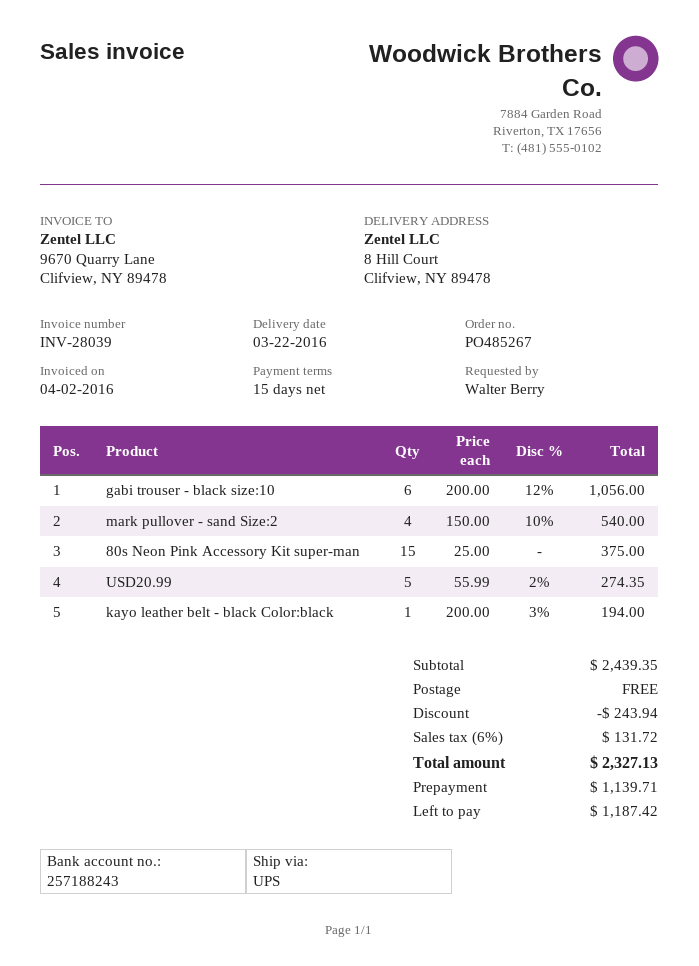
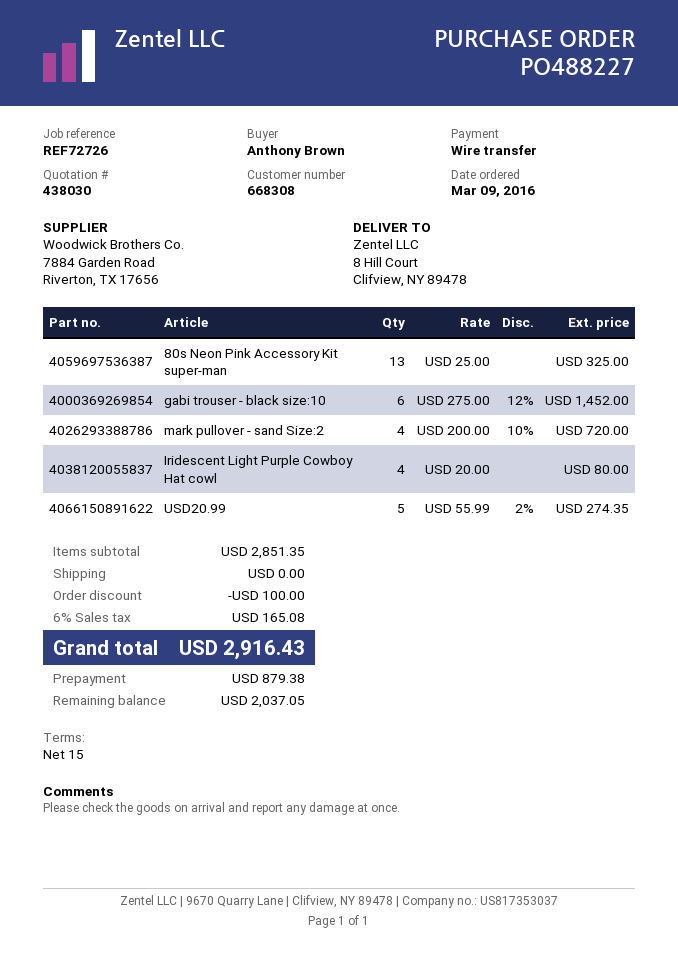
order number: PO485267 -> PO488227
ordered by: Walter Berry -> Anthony Brown
gabi trouser - black size:10: 6 x 200.00 - 12% = 1056.00 -> 6 x 275.00 - 12% = 1452.00
mark pullover - sand Size:2: 4 x 150.00 - 10% = 540.00 -> 4 x 200.00 - 10% = 720.00
80s Neon Pink Accessory Kit super-man: 15 x 25.00 = 375.00 -> 13 x 25.00 = 325.00
kayo leather belt - black Color:black: 1 x 200.00 - 3% = 194.00 -> none
Iridescent Light Purple Cowboy Hat cowl: none -> 4 x 20.00 = 80.00
subtotal: 2439.35 -> 2851.35
discount: 243.94 -> 100.00
tax: 6% = 131.72 -> 6% = 165.08
total: 2327.13 -> 2916.43
deposit: 1139.71 -> 879.38
balance: 1187.42 -> 2037.05

